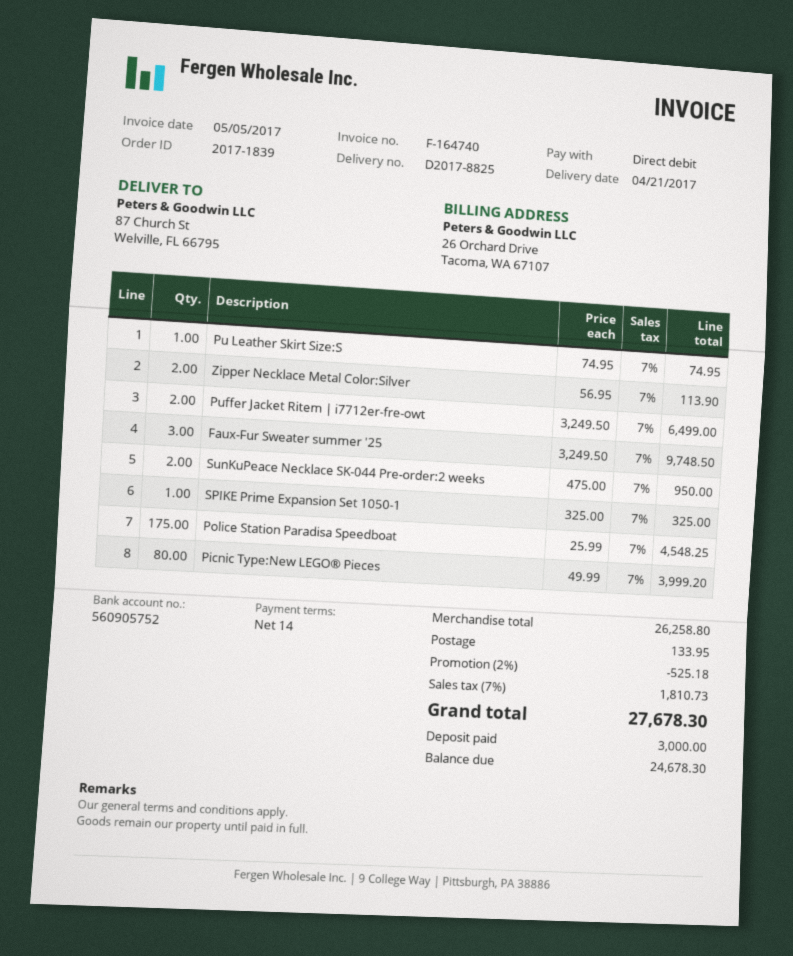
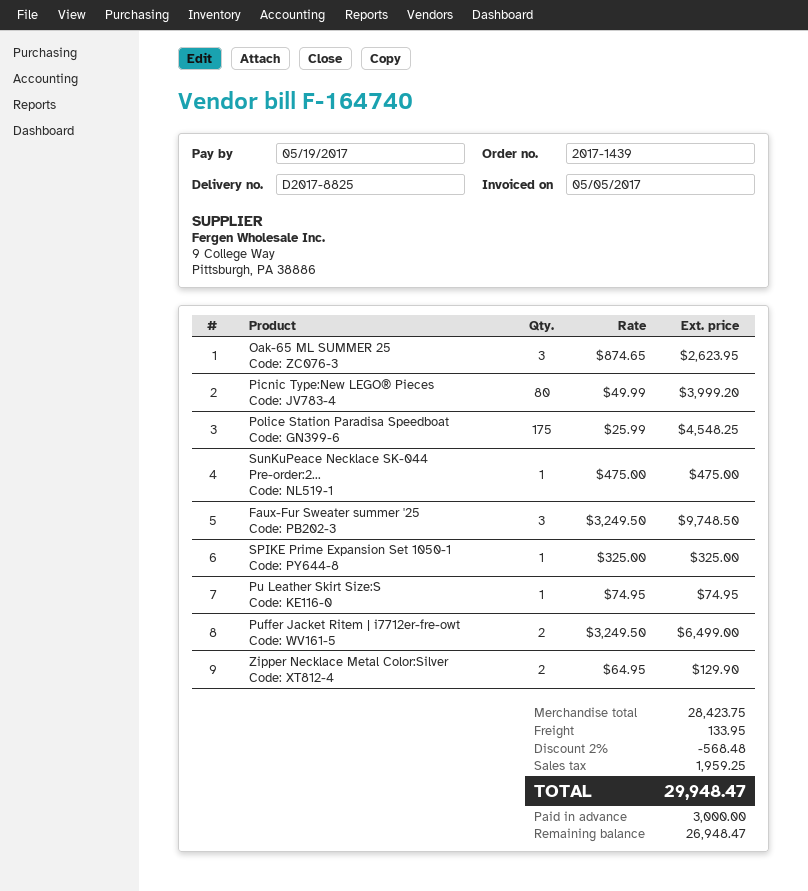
order number: 2017-1839 -> 2017-1439
Zipper Necklace Metal Color:Silver: 2 x 56.95 = 113.90 -> 2 x 64.95 = 129.90
SunKuPeace Necklace SK-044 Pre-order:2 weeks: 2 x 475.00 = 950.00 -> 1 x 475.00 = 475.00
Oak-65 ML SUMMER 25: none -> 3 x 874.65 = 2623.95
subtotal: 26258.80 -> 28423.75
discount: 2% = 525.18 -> 2% = 568.48
tax: 1810.73 -> 1959.25
total: 27678.30 -> 29948.47
balance: 24678.30 -> 26948.47

